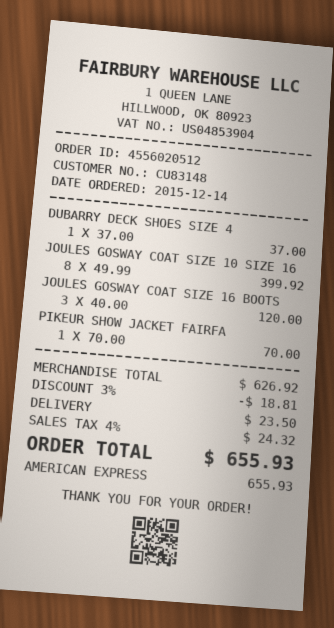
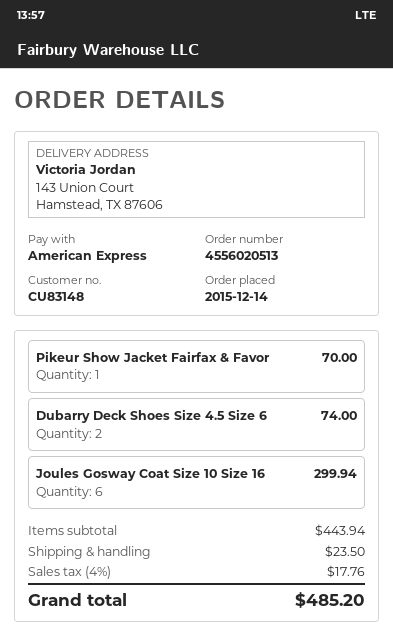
order number: 4556020512 -> 4556020513
DUBARRY DECK SHOES SIZE 4: 1 for 37.00 -> 2 for 74.00
JOULES GOSWAY COAT SIZE 10 SIZE 16: 8 for 399.92 -> 6 for 299.94
JOULES GOSWAY COAT SIZE 16 BOOTS: 3 for 120.00 -> none
subtotal: 626.92 -> 443.94
discount: 3% = 18.81 -> none
tax: 4% = 24.32 -> 4% = 17.76
total: 655.93 -> 485.20

